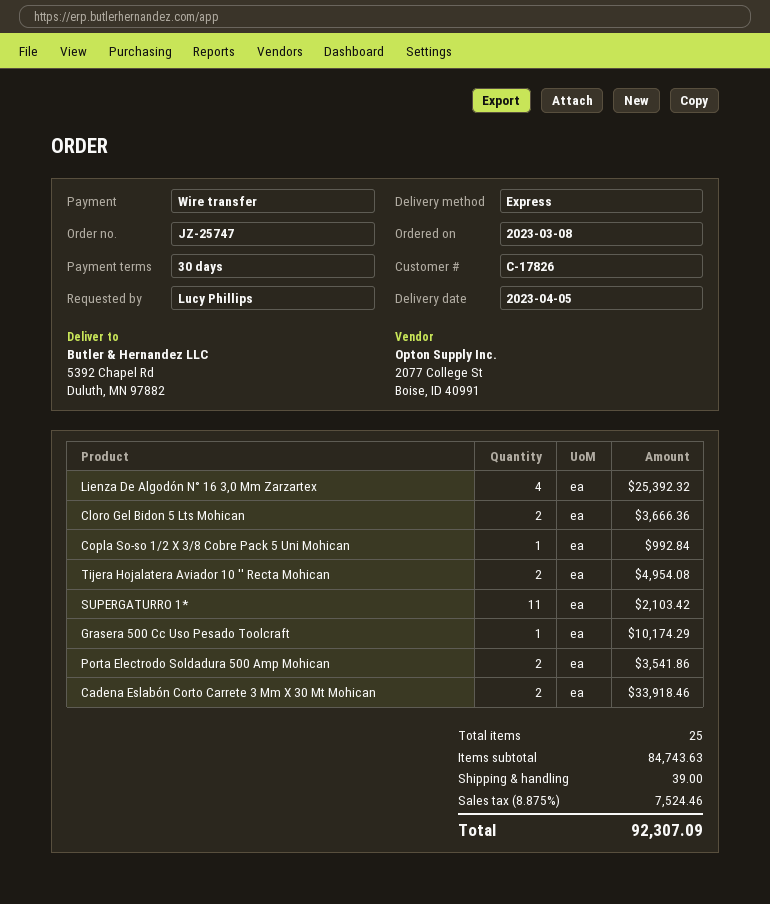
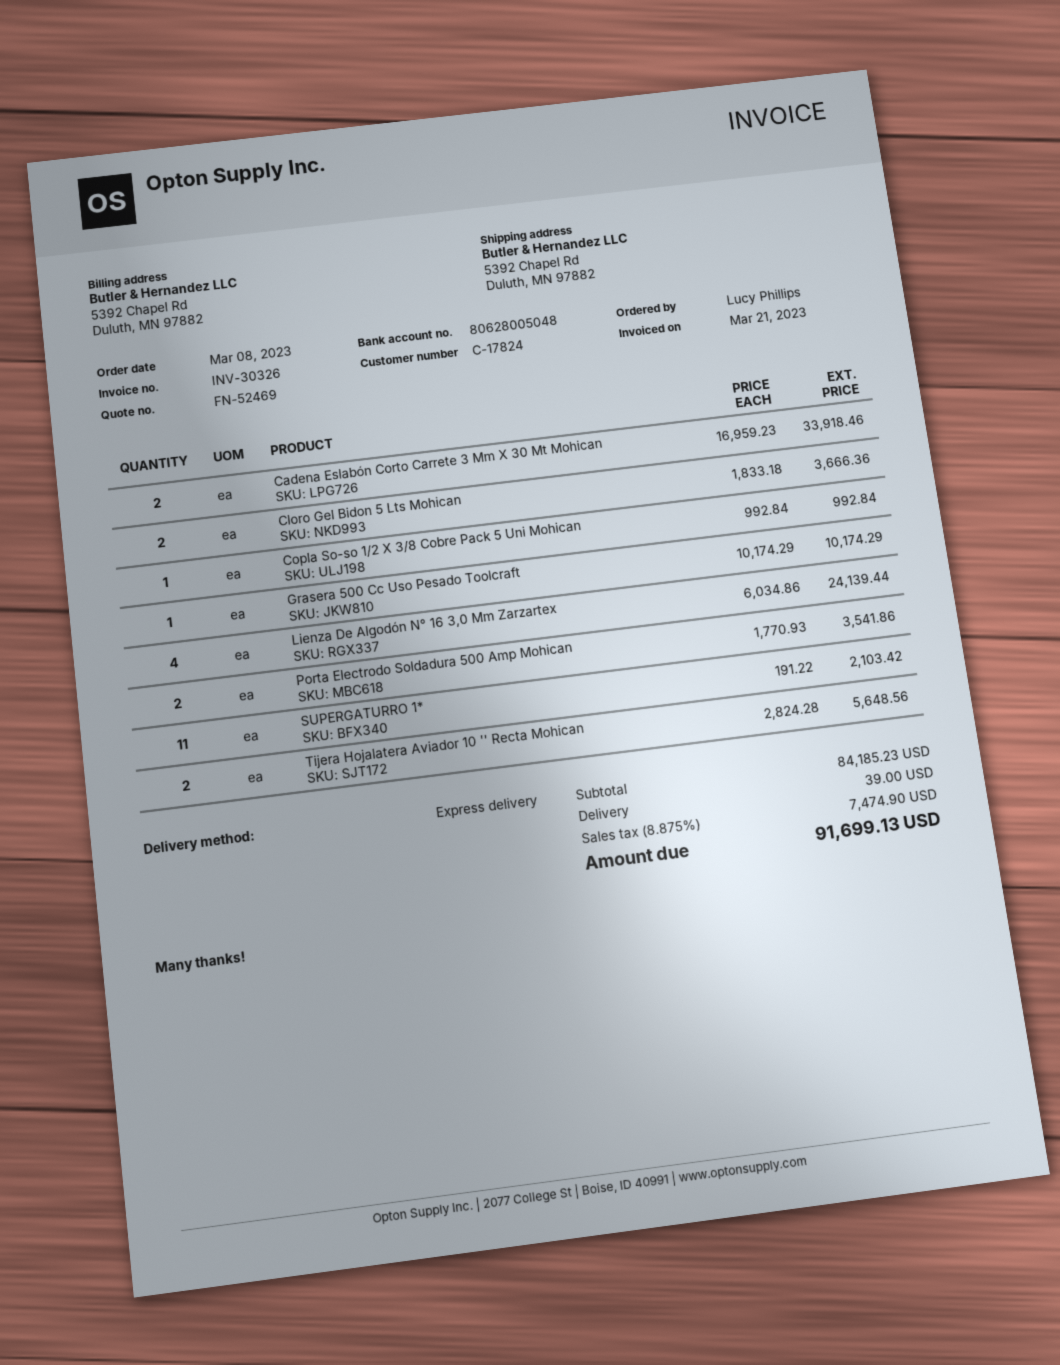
customer number: C-17826 -> C-17824
Lienza De Algodón N° 16 3,0 Mm Zarzartex: 4 for 25392.32 -> 4 for 24139.44
Tijera Hojalatera Aviador 10 '' Recta Mohican: 2 for 4954.08 -> 2 for 5648.56
subtotal: 84743.63 -> 84185.23
tax: 8.875% = 7524.46 -> 8.875% = 7474.90
total: 92307.09 -> 91699.13

